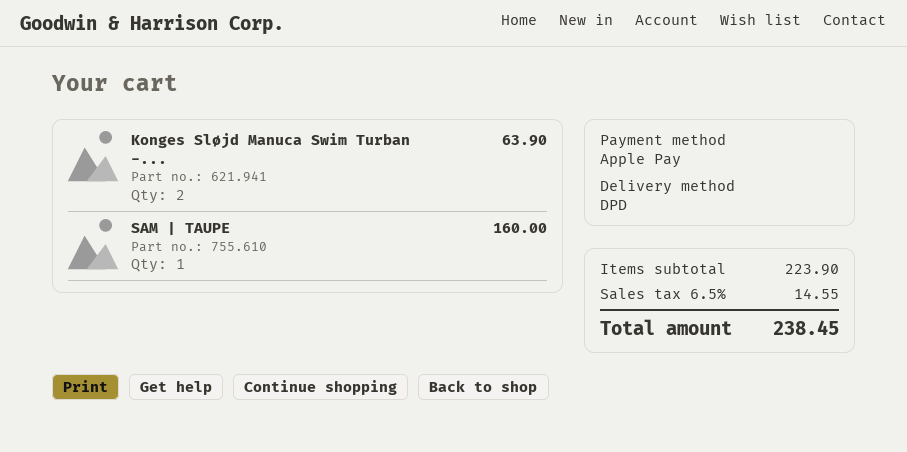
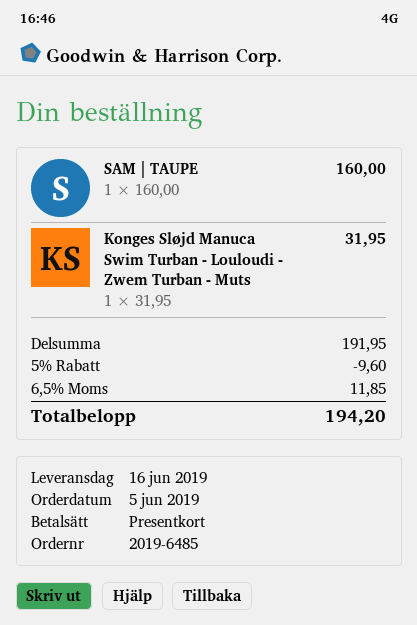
payment method: Apple Pay -> gift card
Konges Sløjd Manuca Swim Turban -...: 2 for 63.90 -> 1 for 31.95
subtotal: 223.90 -> 191.95
discount: none -> 5% = 9.60
tax: 6.5% = 14.55 -> 6.5% = 11.85
total: 238.45 -> 194.20

